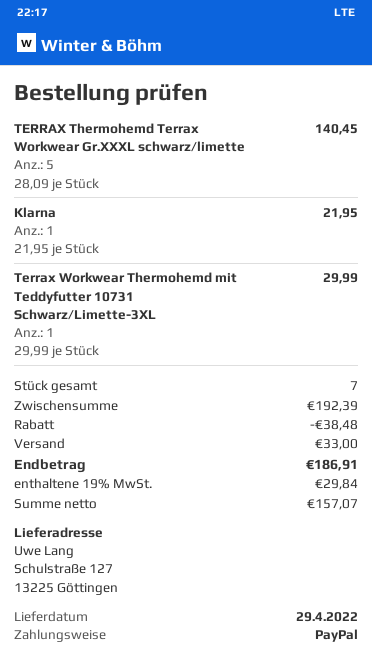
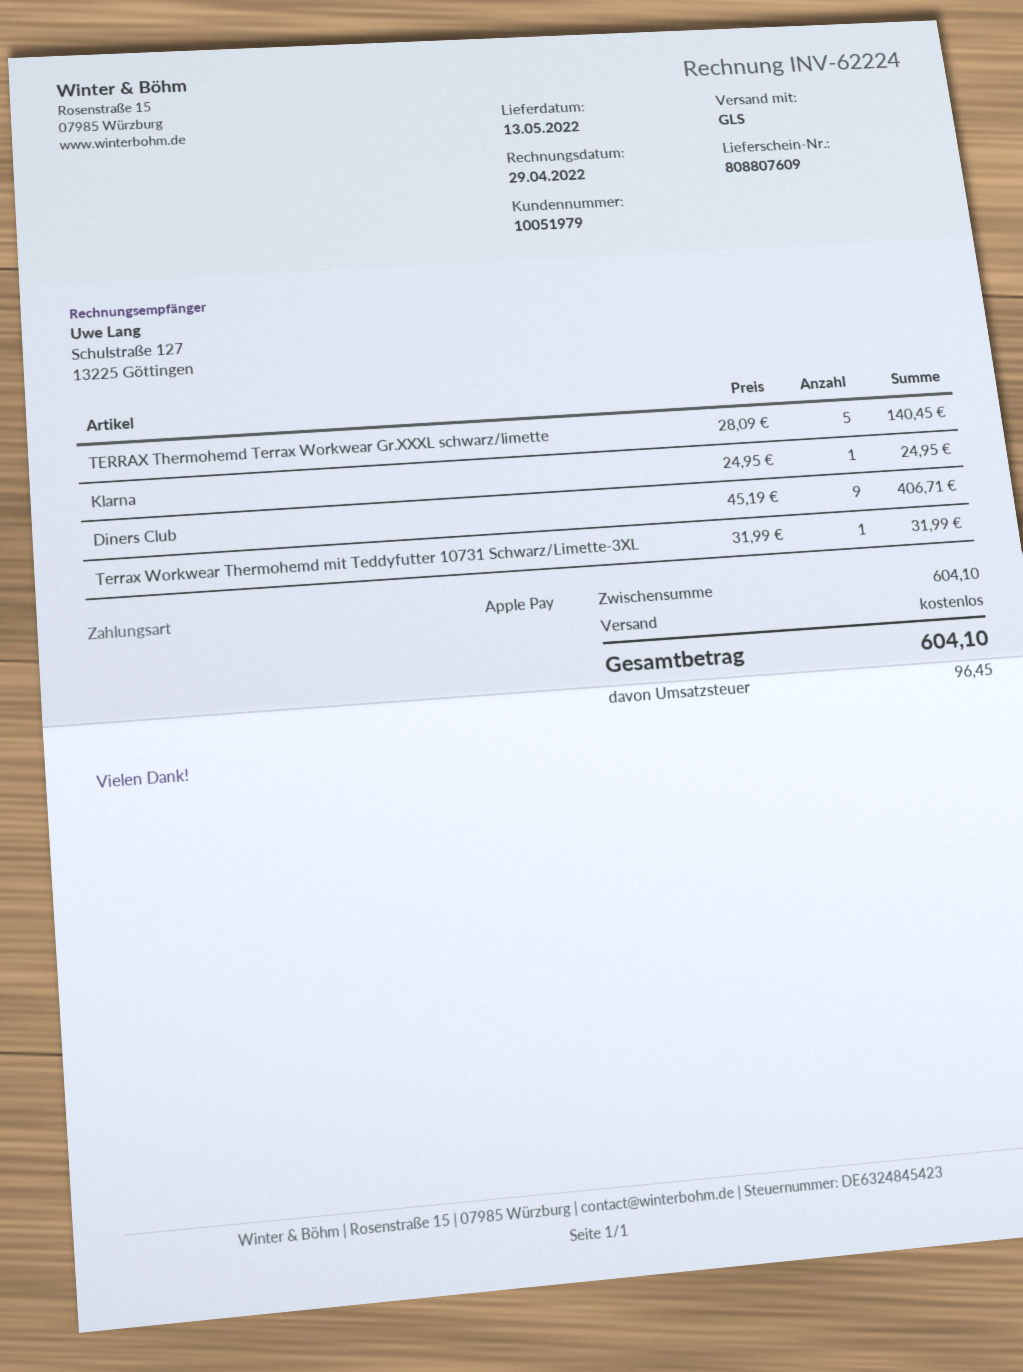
delivery date: 2022-04-29 -> 2022-05-13
payment method: PayPal -> Apple Pay
Klarna: 1 x 21.95 = 21.95 -> 1 x 24.95 = 24.95
Terrax Workwear Thermohemd mit Teddyfutter 10731 Schwarz/Limette-3XL: 1 x 29.99 = 29.99 -> 1 x 31.99 = 31.99
Diners Club: none -> 9 x 45.19 = 406.71
subtotal: 192.39 -> 604.10
discount: 38.48 -> none
shipping: 33.00 -> 0.00
tax: 29.84 -> 96.45
total: 186.91 -> 604.10

